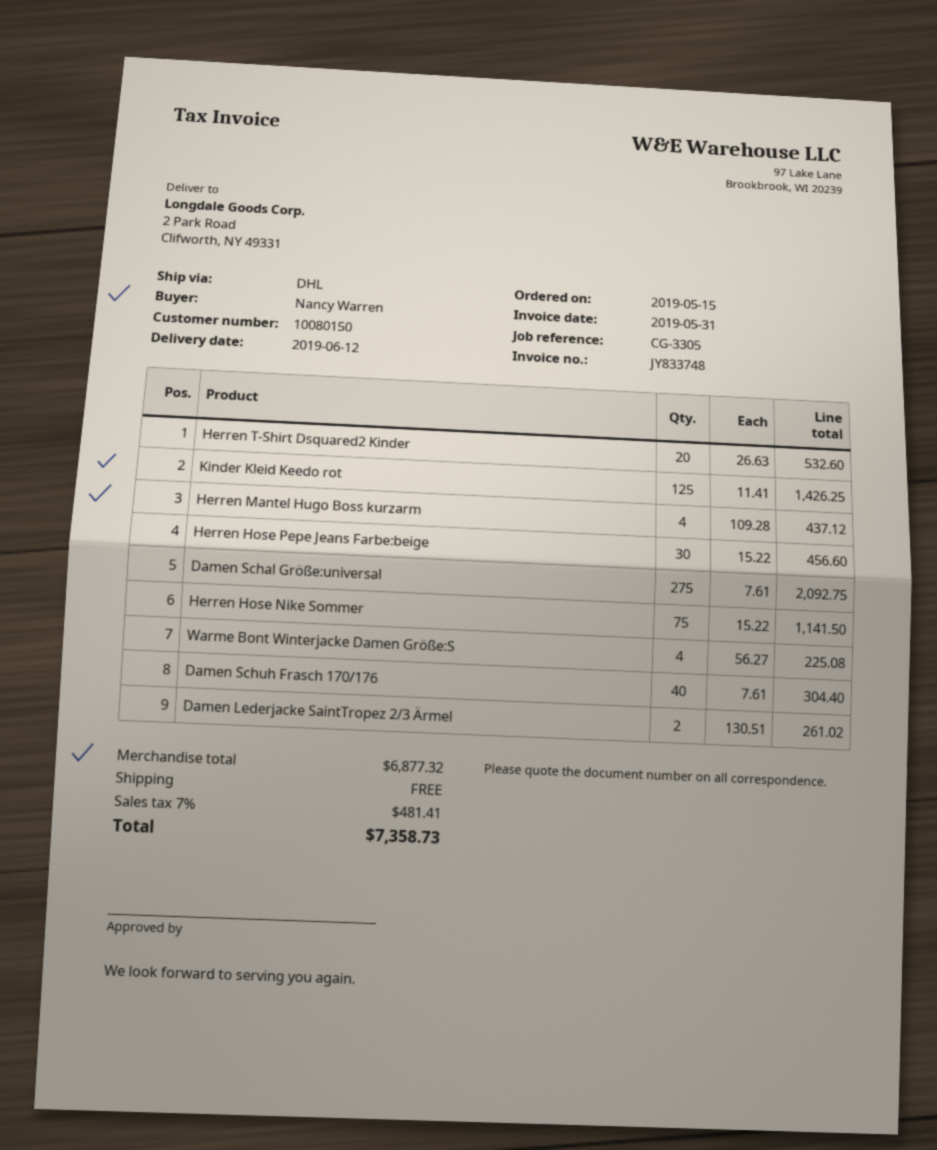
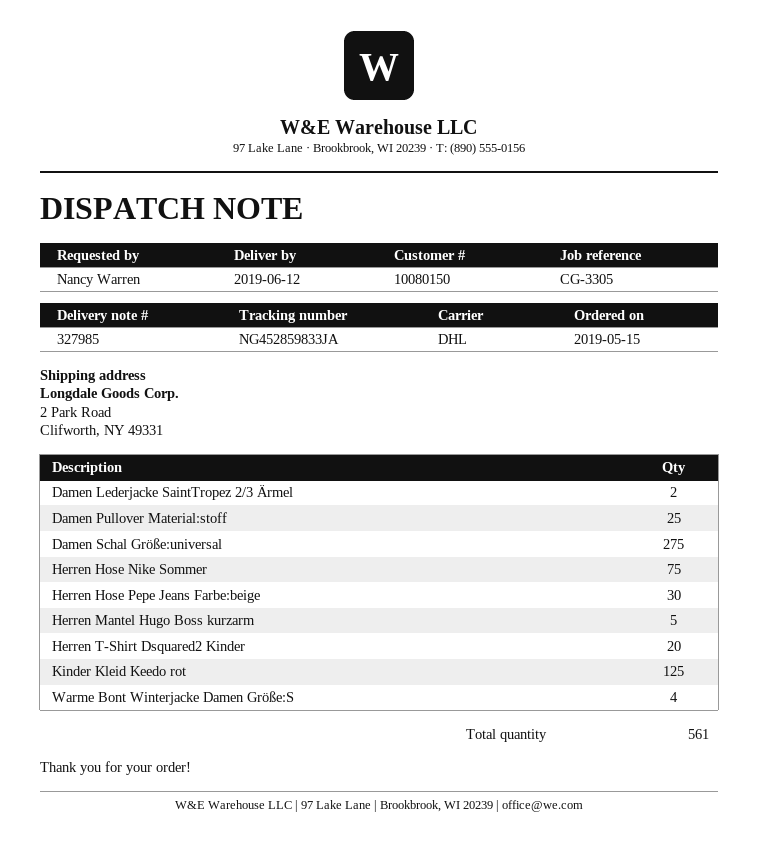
Herren Mantel Hugo Boss kurzarm: 4 -> 5
Damen Schuh Frasch 170/176: 40 -> none
Damen Pullover Material:stoff: none -> 25

